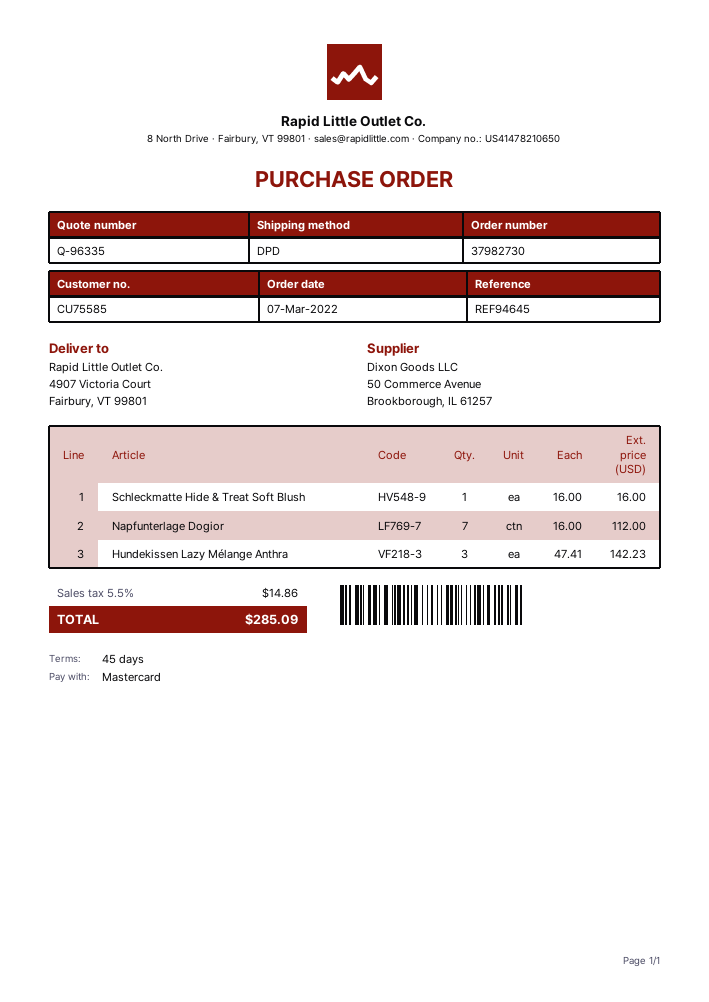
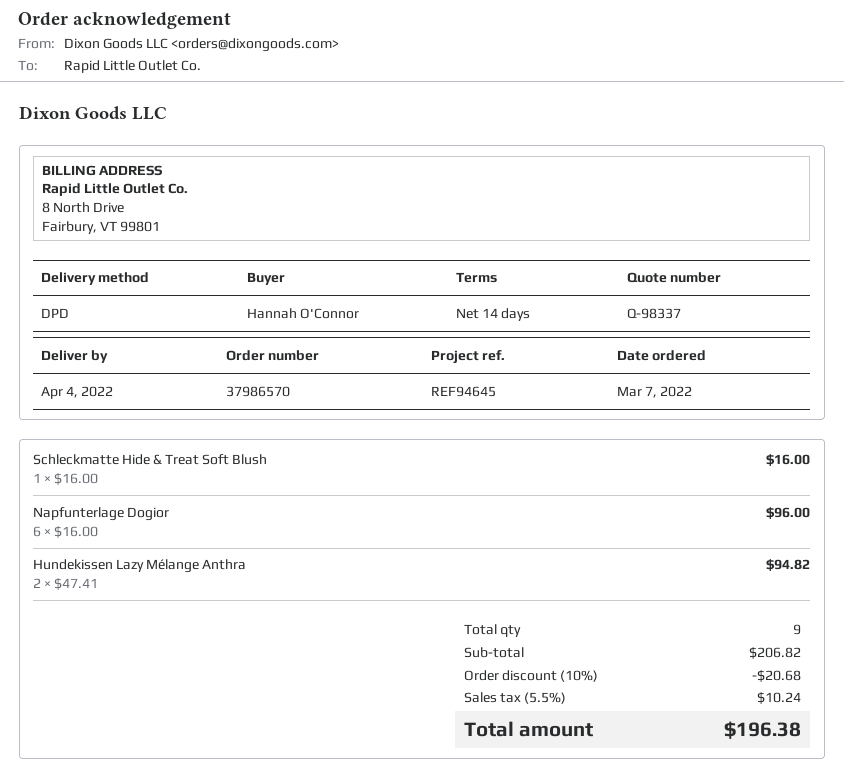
quote number: Q-96335 -> Q-98337
order number: 37982730 -> 37986570
payment terms: 45 days -> 14 days
Napfunterlage Dogior: 7 x 16.00 = 112.00 -> 6 x 16.00 = 96.00
Hundekissen Lazy Mélange Anthra: 3 x 47.41 = 142.23 -> 2 x 47.41 = 94.82
discount: none -> 10% = 20.68
tax: 5.5% = 14.86 -> 5.5% = 10.24
total: 285.09 -> 196.38

